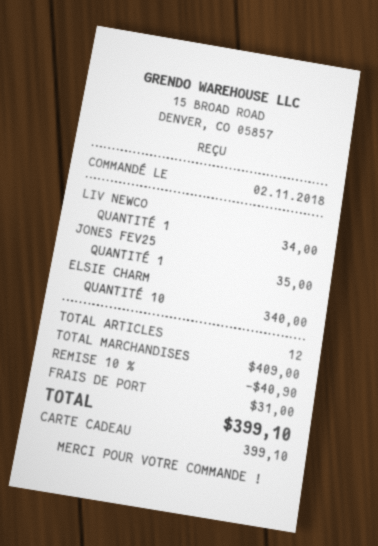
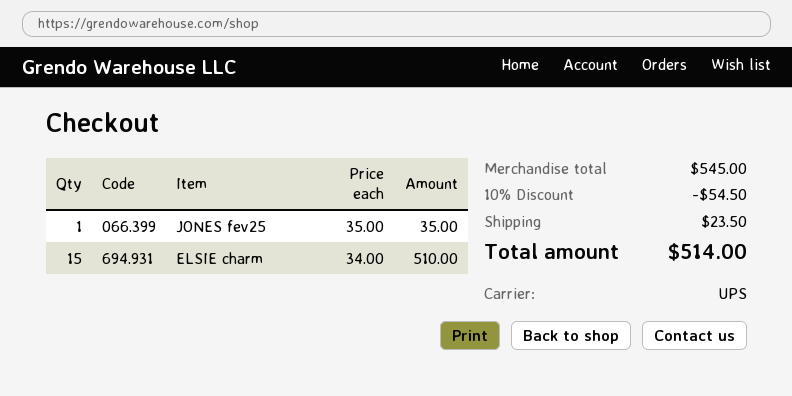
LIV NEWCO: 1 for 34.00 -> none
ELSIE CHARM: 10 for 340.00 -> 15 for 510.00
subtotal: 409.00 -> 545.00
discount: 10% = 40.90 -> 10% = 54.50
shipping: 31.00 -> 23.50
total: 399.10 -> 514.00

